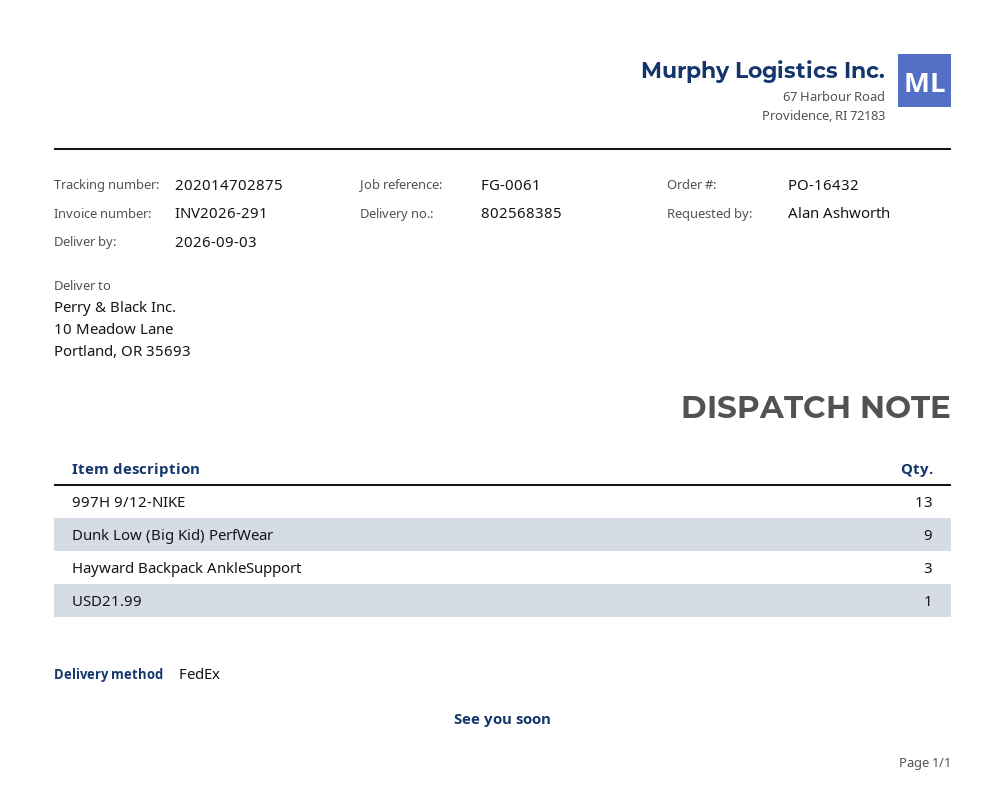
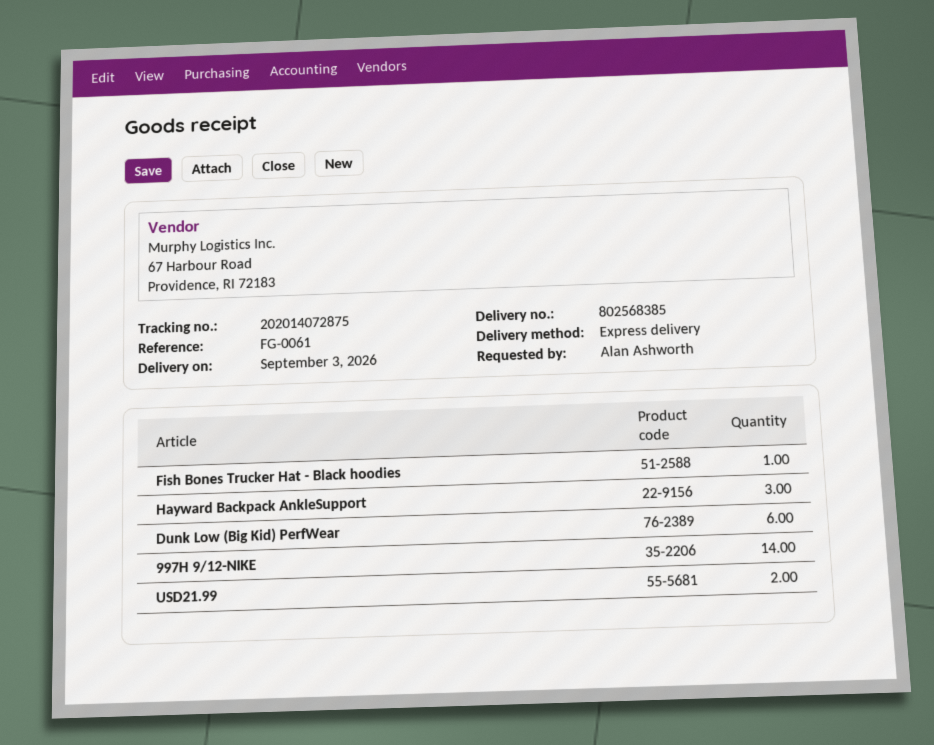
shipping method: FedEx -> express
tracking number: 202014702875 -> 202014072875
997H 9/12-NIKE: 13 -> 14
Dunk Low (Big Kid) PerfWear: 9 -> 6
USD21.99: 1 -> 2
Fish Bones Trucker Hat - Black hoodies: none -> 1

